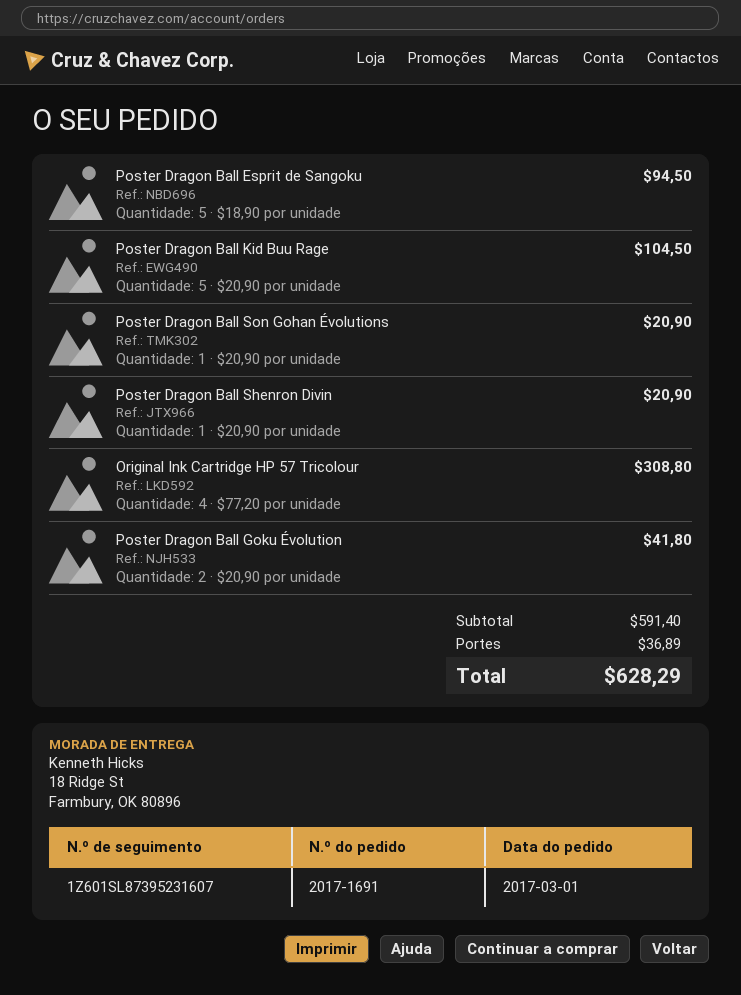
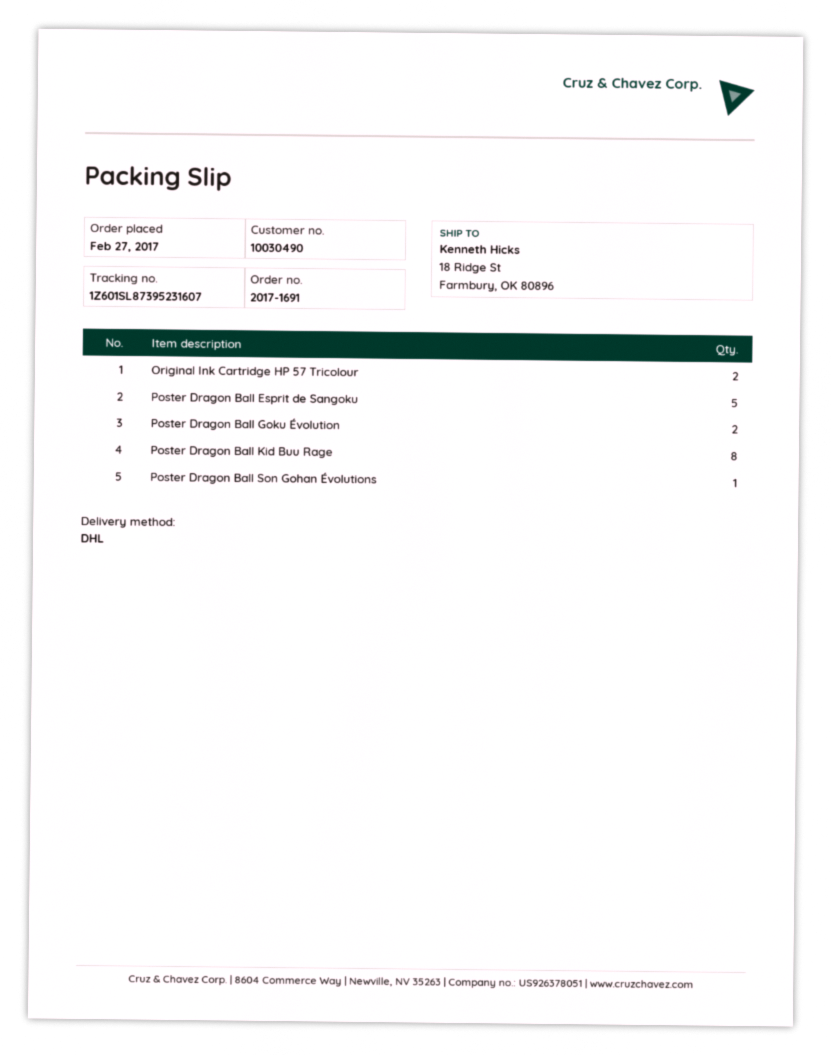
order date: 2017-03-01 -> 2017-02-27
Poster Dragon Ball Kid Buu Rage: 5 -> 8
Poster Dragon Ball Shenron Divin: 1 -> none
Original Ink Cartridge HP 57 Tricolour: 4 -> 2

